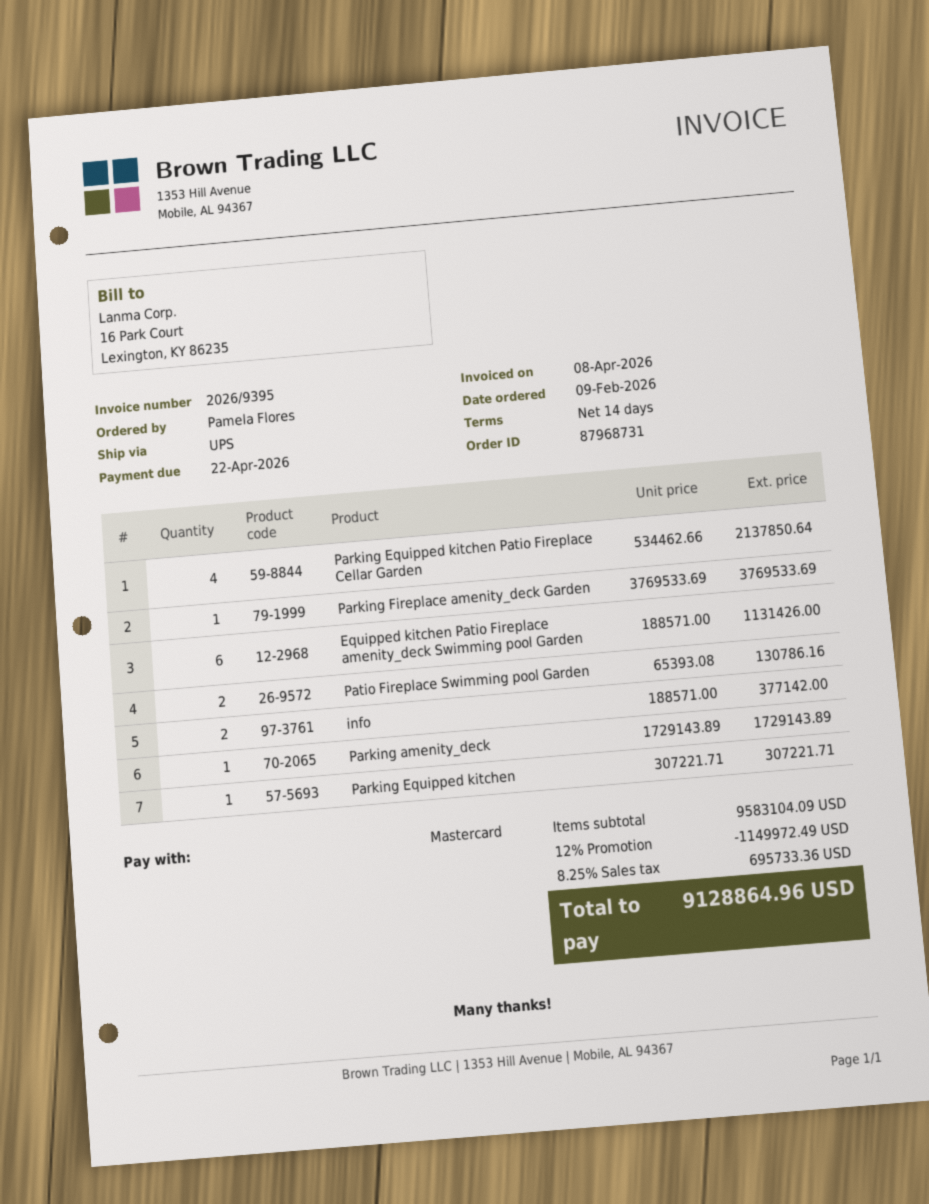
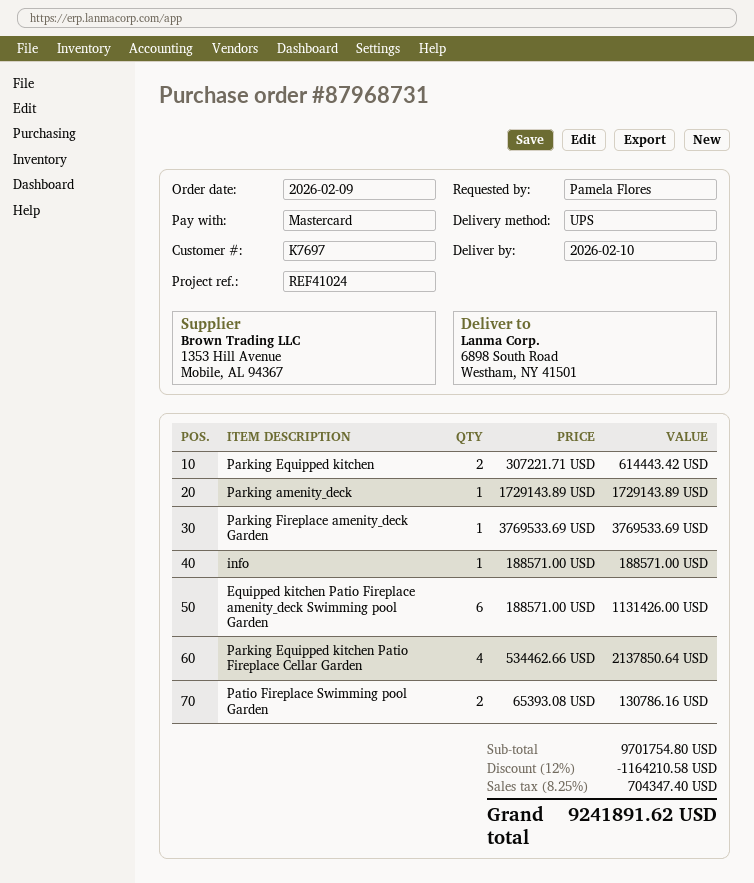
info: 2 x 188571.00 = 377142.00 -> 1 x 188571.00 = 188571.00
Parking Equipped kitchen: 1 x 307221.71 = 307221.71 -> 2 x 307221.71 = 614443.42
subtotal: 9583104.09 -> 9701754.80
discount: 12% = 1149972.49 -> 12% = 1164210.58
tax: 8.25% = 695733.36 -> 8.25% = 704347.40
total: 9128864.96 -> 9241891.62

